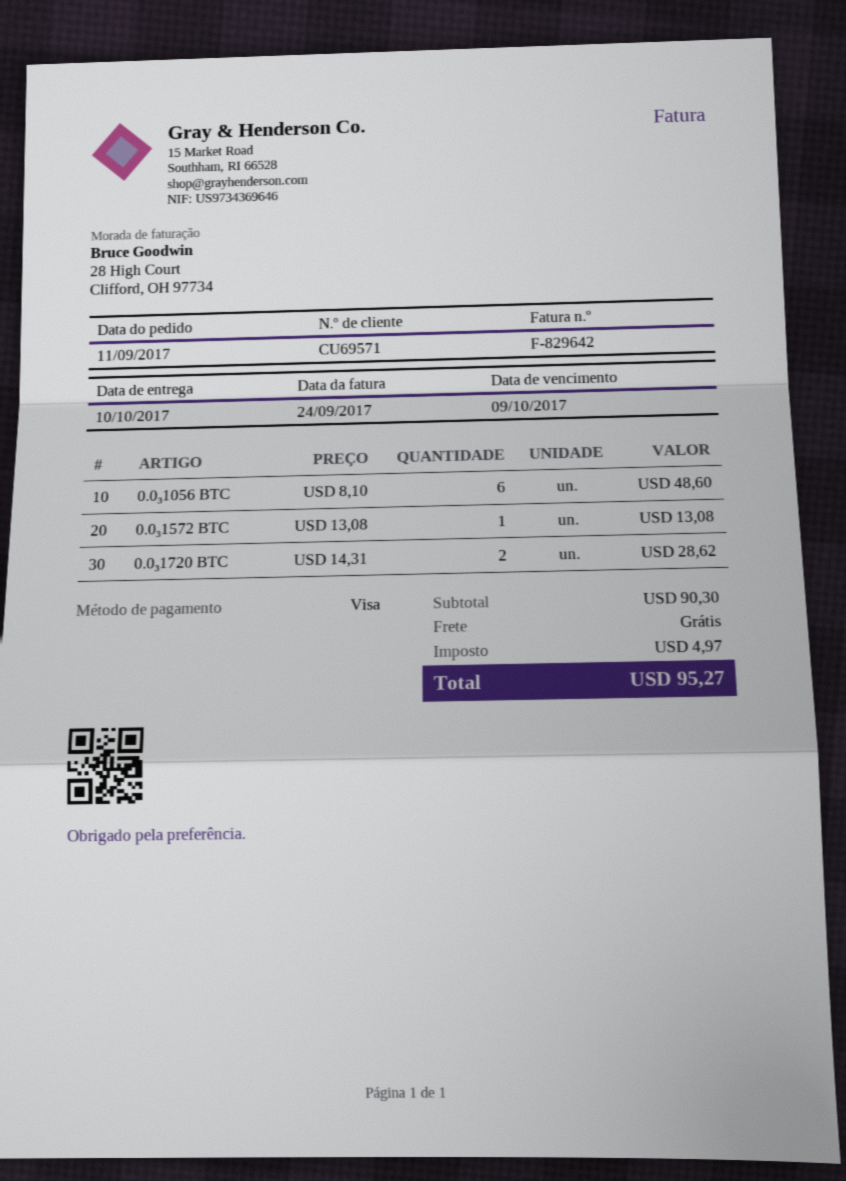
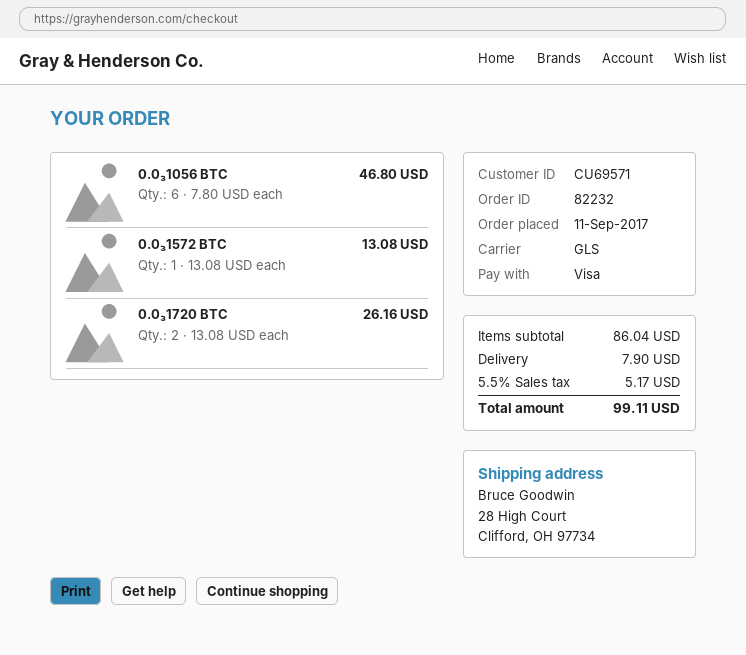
0.0₃1056 BTC: 6 x 8.10 = 48.60 -> 6 x 7.80 = 46.80
0.0₃1720 BTC: 2 x 14.31 = 28.62 -> 2 x 13.08 = 26.16
subtotal: 90.30 -> 86.04
shipping: 0.00 -> 7.90
tax: 4.97 -> 5.17
total: 95.27 -> 99.11

